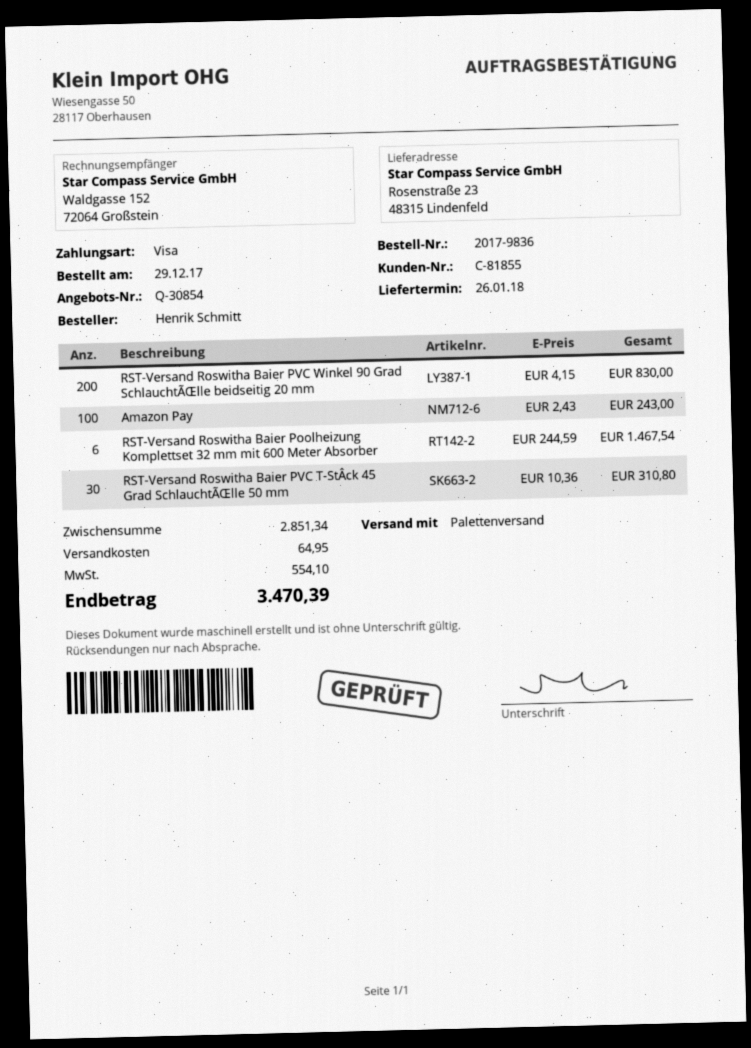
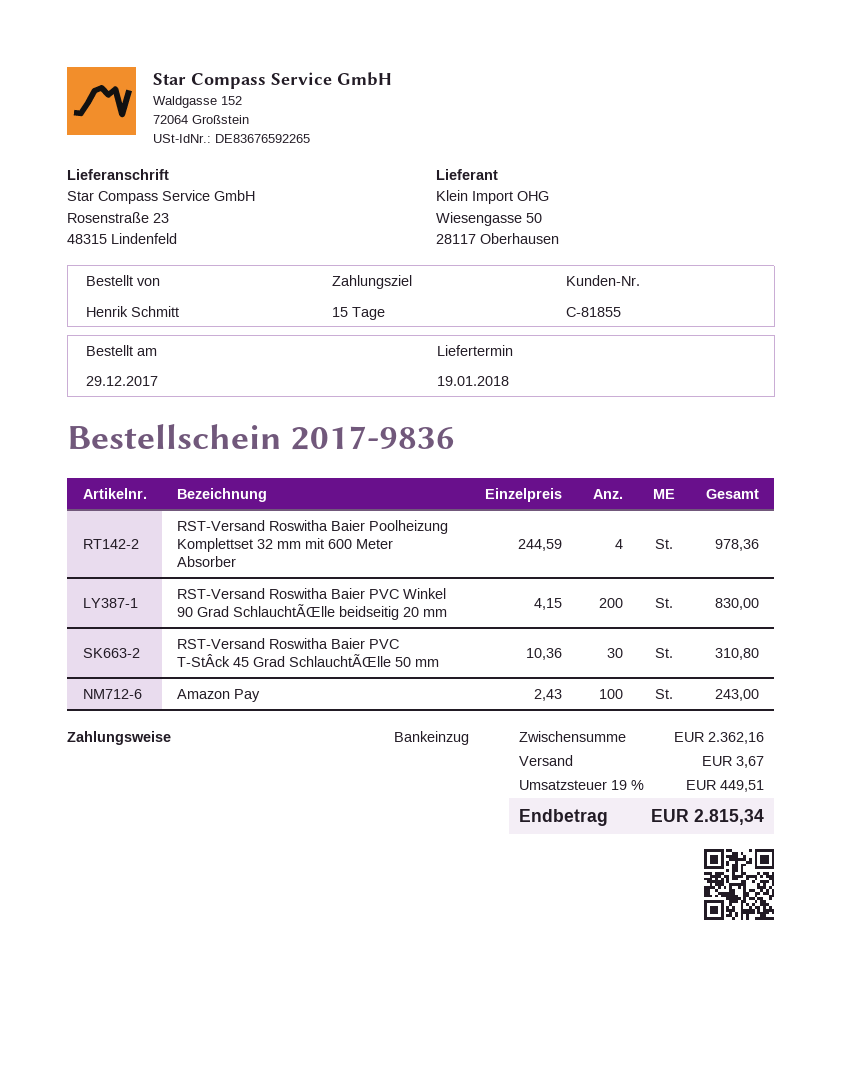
delivery date: 2018-01-26 -> 2018-01-19
payment method: Visa -> direct debit
RST-Versand Roswitha Baier Poolheizung Komplettset 32 mm mit 600 Meter Absorber: 6 x 244.59 = 1467.54 -> 4 x 244.59 = 978.36
subtotal: 2851.34 -> 2362.16
shipping: 64.95 -> 3.67
tax: 554.10 -> 449.51
total: 3470.39 -> 2815.34

